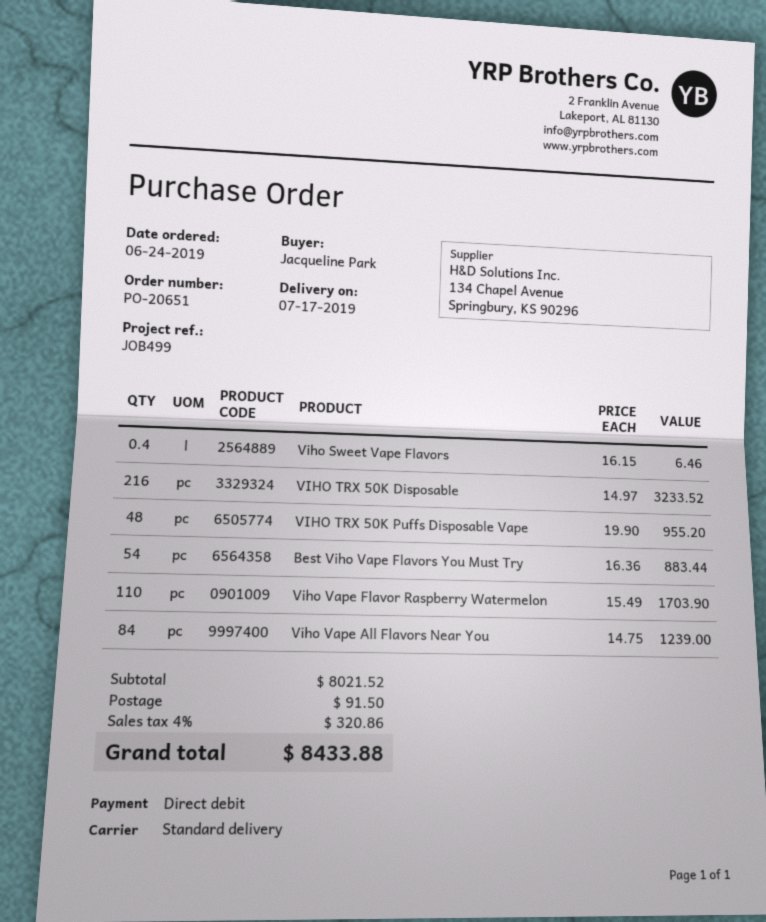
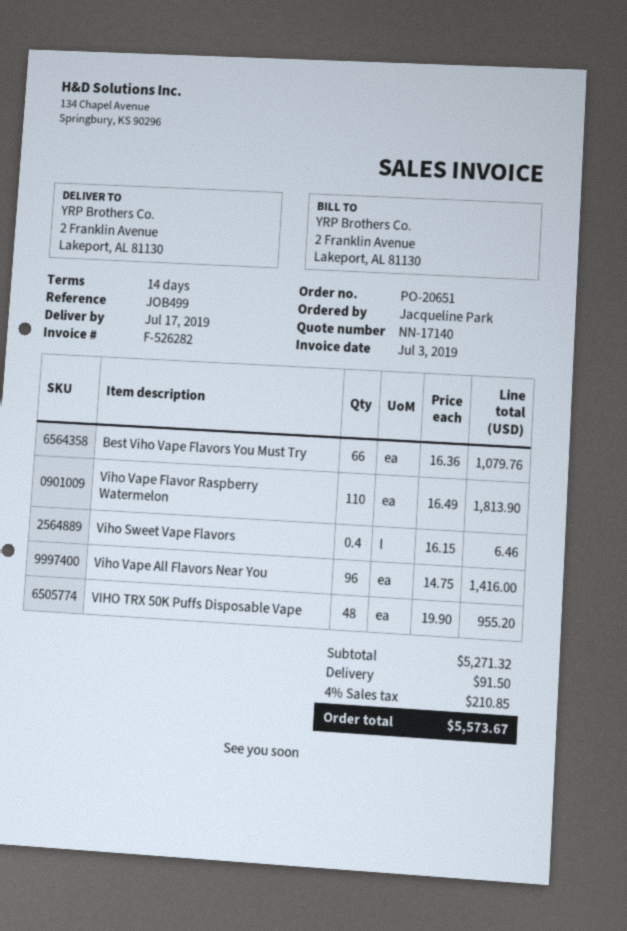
VIHO TRX 50K Disposable: 216 x 14.97 = 3233.52 -> none
Best Viho Vape Flavors You Must Try: 54 x 16.36 = 883.44 -> 66 x 16.36 = 1079.76
Viho Vape Flavor Raspberry Watermelon: 110 x 15.49 = 1703.90 -> 110 x 16.49 = 1813.90
Viho Vape All Flavors Near You: 84 x 14.75 = 1239.00 -> 96 x 14.75 = 1416.00
subtotal: 8021.52 -> 5271.32
tax: 4% = 320.86 -> 4% = 210.85
total: 8433.88 -> 5573.67

